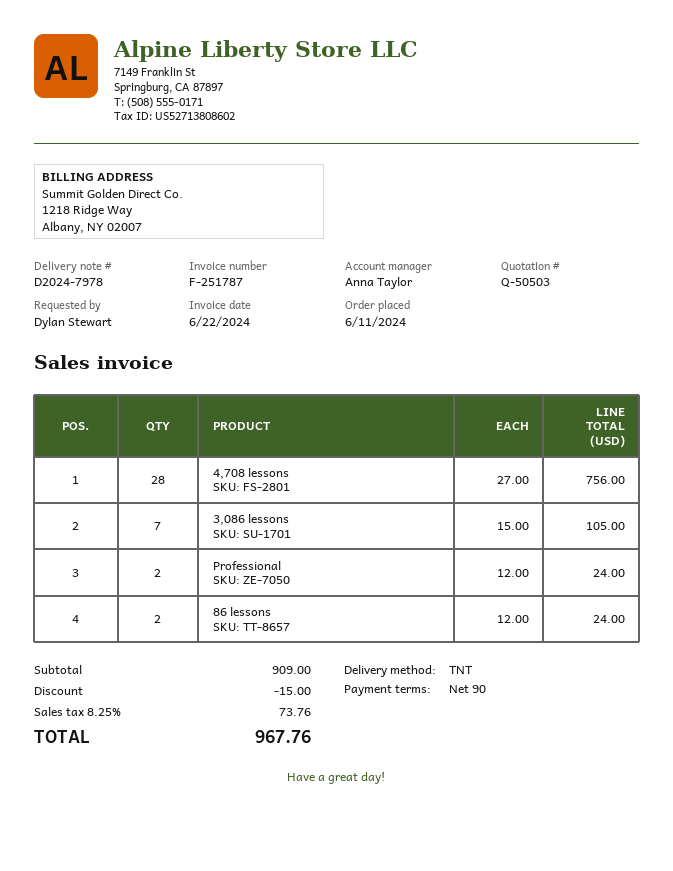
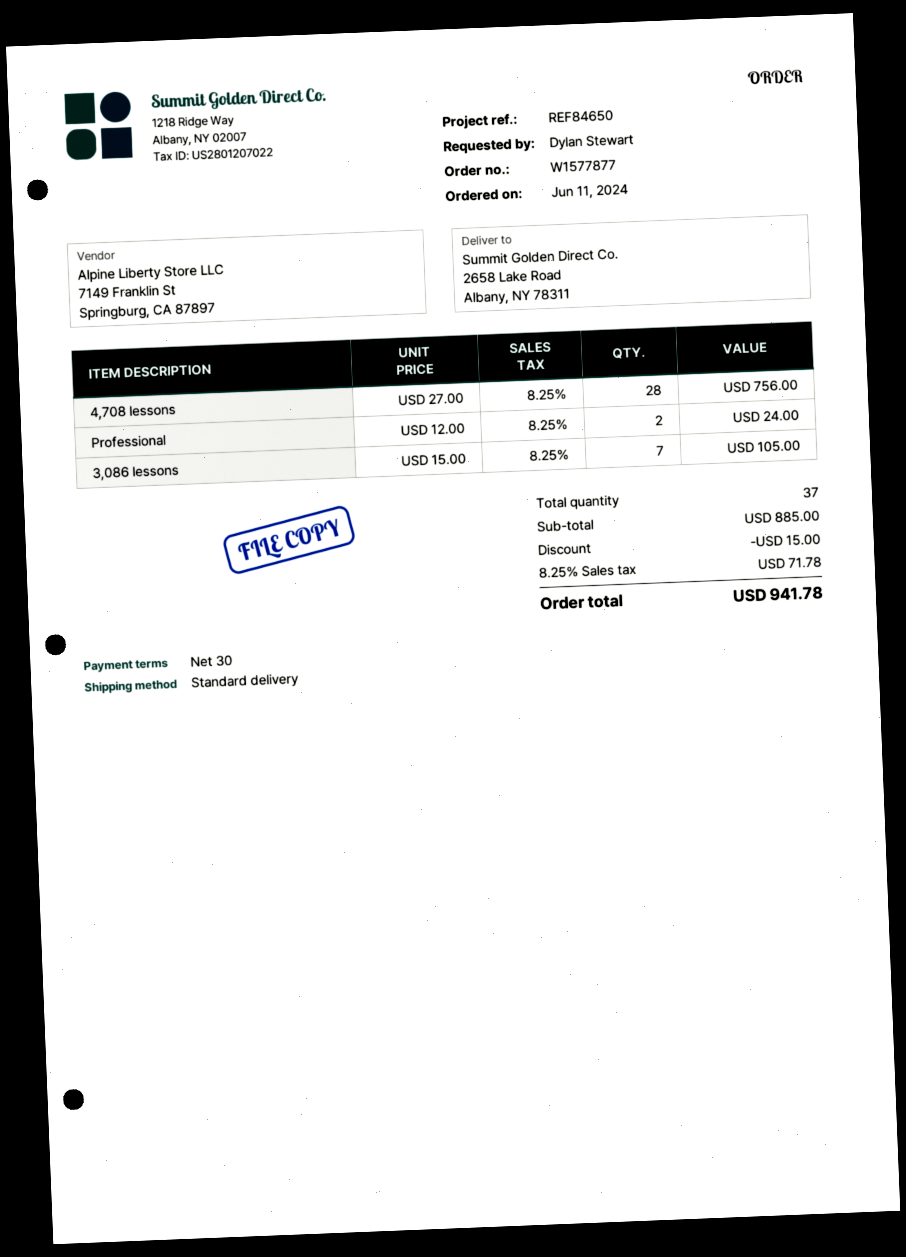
payment terms: 90 days -> 30 days
shipping method: TNT -> standard
86 lessons: 2 x 12.00 = 24.00 -> none
subtotal: 909.00 -> 885.00
tax: 8.25% = 73.76 -> 8.25% = 71.78
total: 967.76 -> 941.78

